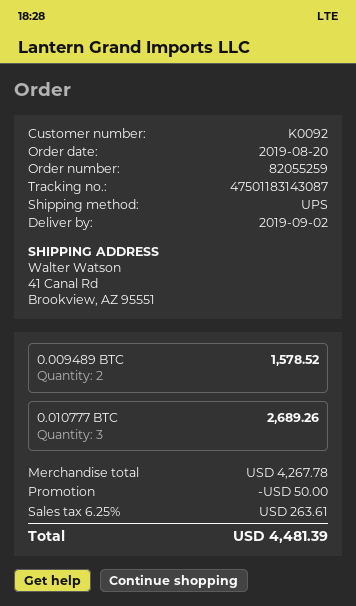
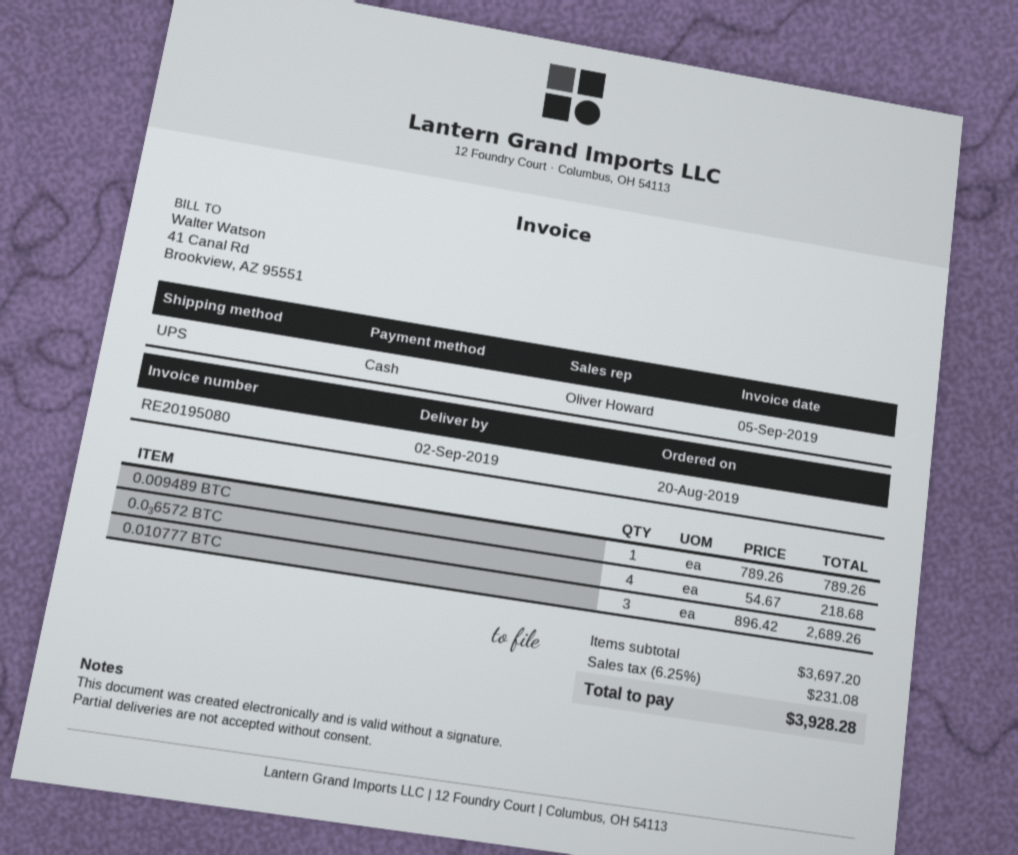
0.009489 BTC: 2 for 1578.52 -> 1 for 789.26
0.0₃6572 BTC: none -> 4 for 218.68
subtotal: 4267.78 -> 3697.20
discount: 50.00 -> none
tax: 6.25% = 263.61 -> 6.25% = 231.08
total: 4481.39 -> 3928.28

